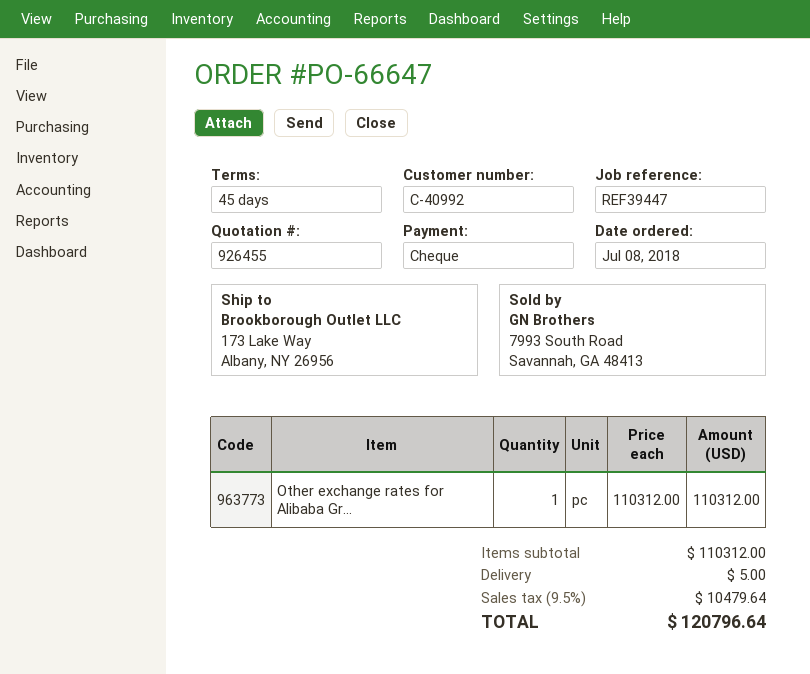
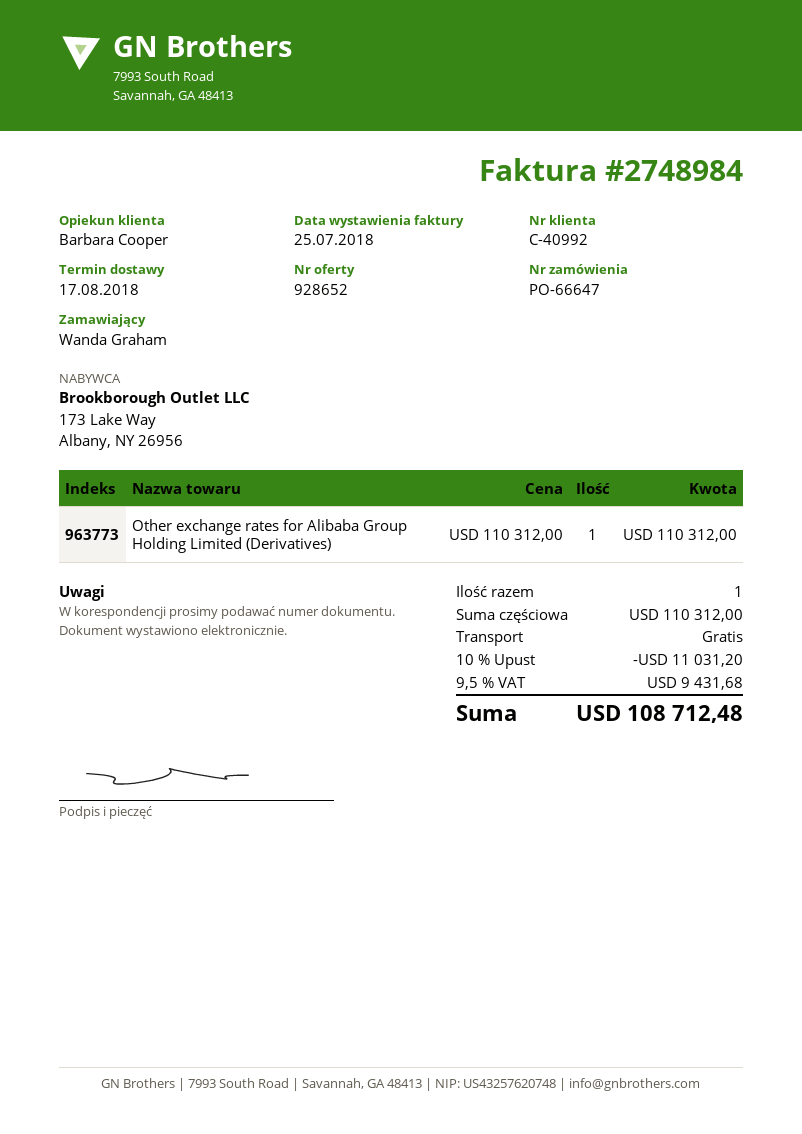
quote number: 926455 -> 928652
discount: none -> 10% = 11031.20
shipping: 5.00 -> 0.00
tax: 9.5% = 10479.64 -> 9.5% = 9431.68
total: 120796.64 -> 108712.48

